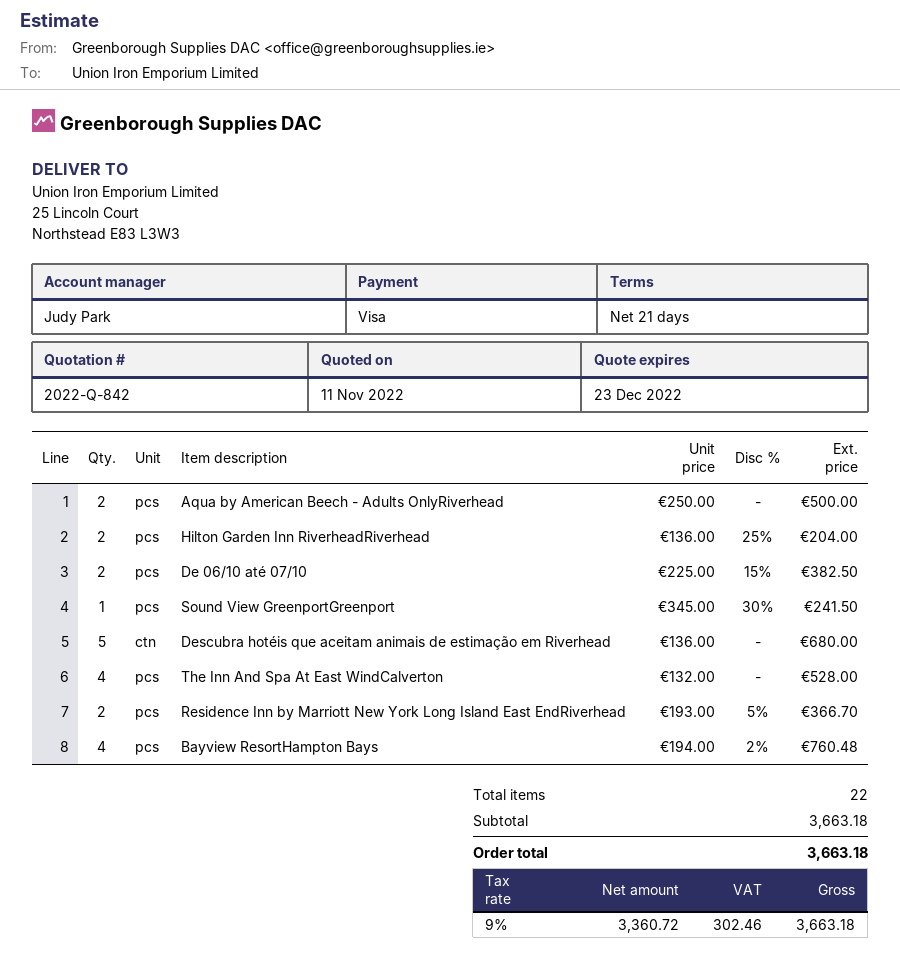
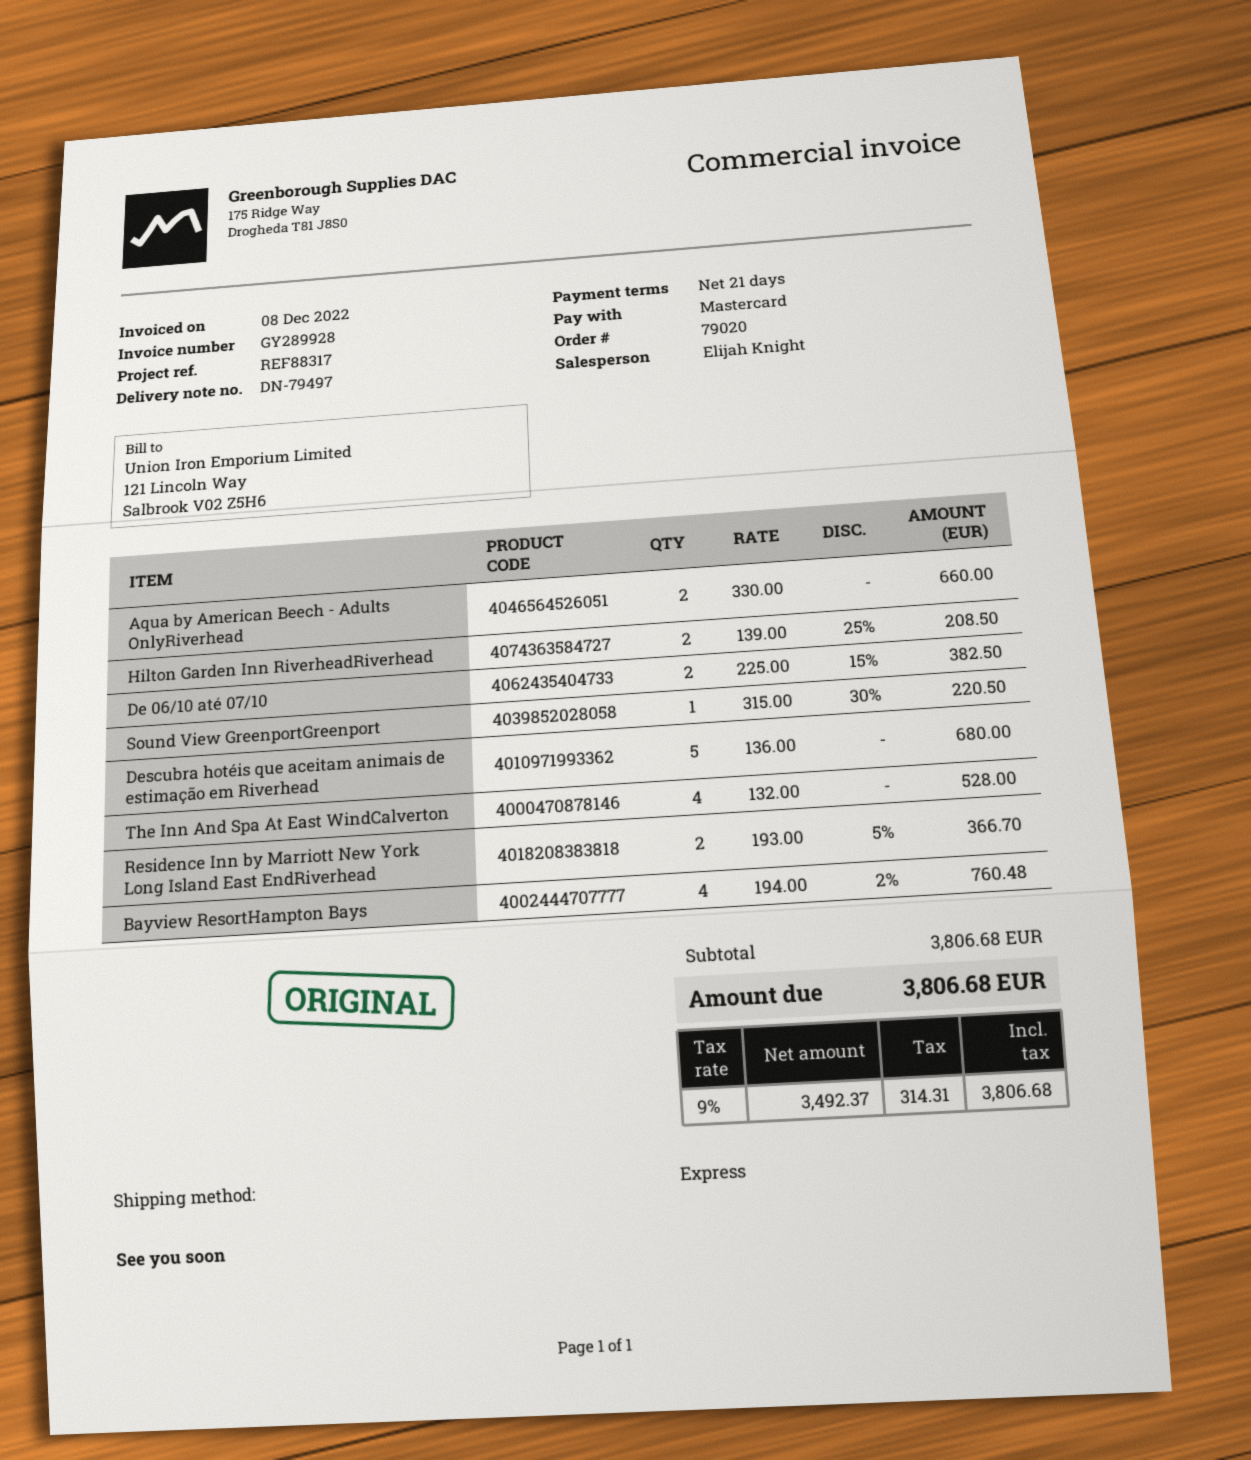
sales rep: Judy Park -> Elijah Knight
payment method: Visa -> Mastercard
Aqua by American Beech - Adults OnlyRiverhead: 2 x 250.00 = 500.00 -> 2 x 330.00 = 660.00
Hilton Garden Inn RiverheadRiverhead: 2 x 136.00 - 25% = 204.00 -> 2 x 139.00 - 25% = 208.50
Sound View GreenportGreenport: 1 x 345.00 - 30% = 241.50 -> 1 x 315.00 - 30% = 220.50
subtotal: 3663.18 -> 3806.68
net: 3360.72 -> 3492.37
tax: 9% = 302.46 -> 9% = 314.31
total: 3663.18 -> 3806.68

